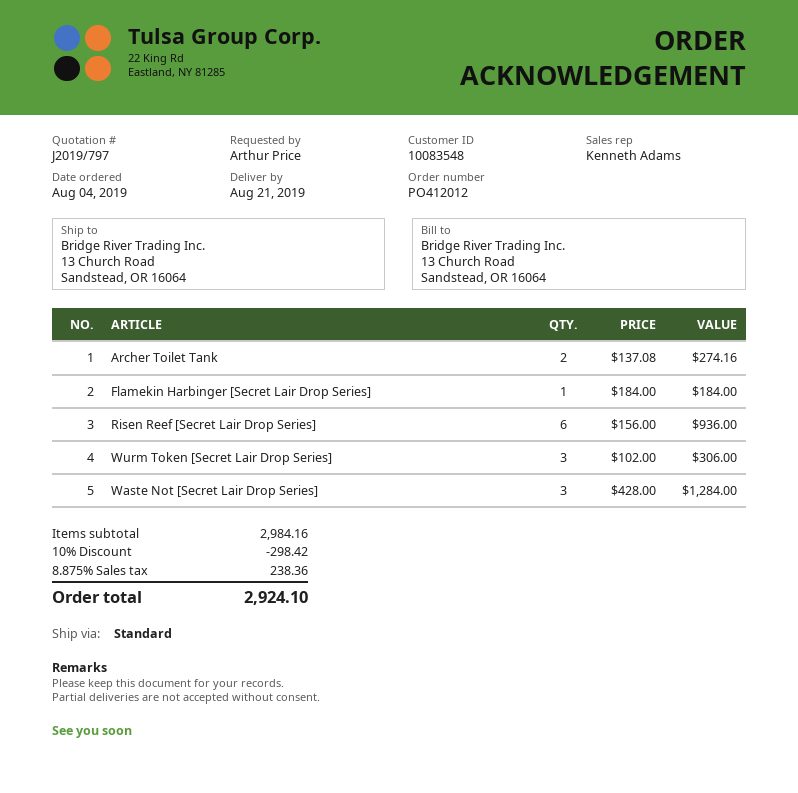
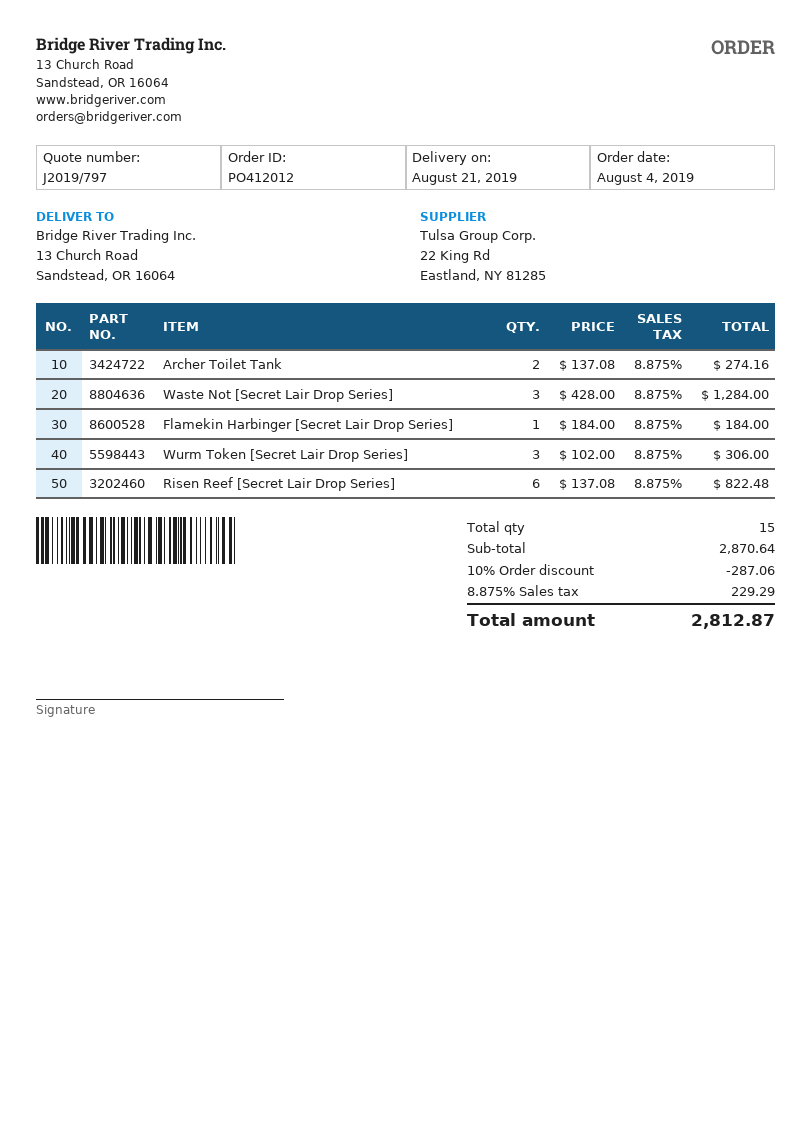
Risen Reef [Secret Lair Drop Series]: 6 x 156.00 = 936.00 -> 6 x 137.08 = 822.48
subtotal: 2984.16 -> 2870.64
discount: 10% = 298.42 -> 10% = 287.06
tax: 8.875% = 238.36 -> 8.875% = 229.29
total: 2924.10 -> 2812.87

